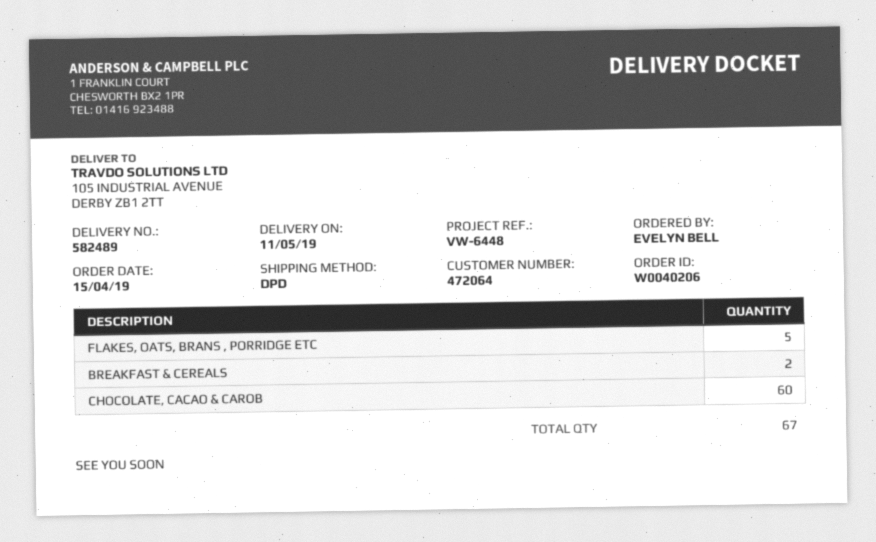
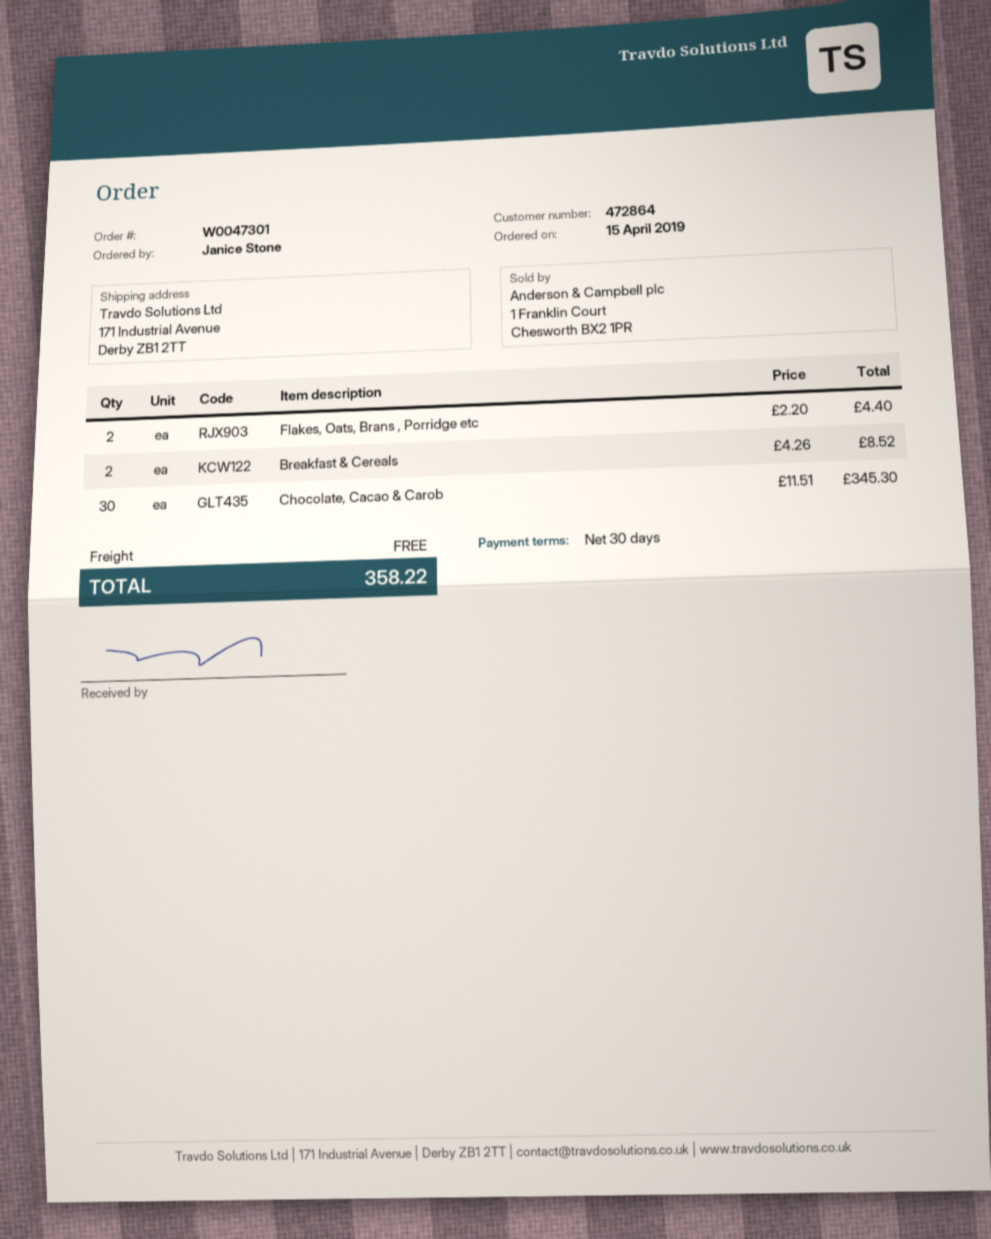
order number: W0040206 -> W0047301
customer number: 472064 -> 472864
ordered by: EVELYN BELL -> Janice Stone
ship to: 105 INDUSTRIAL AVENUE, DERBY ZB1 2TT -> 171 Industrial Avenue, Derby ZB1 2TT
FLAKES, OATS, BRANS , PORRIDGE ETC: 5 -> 2
CHOCOLATE, CACAO & CAROB: 60 -> 30

